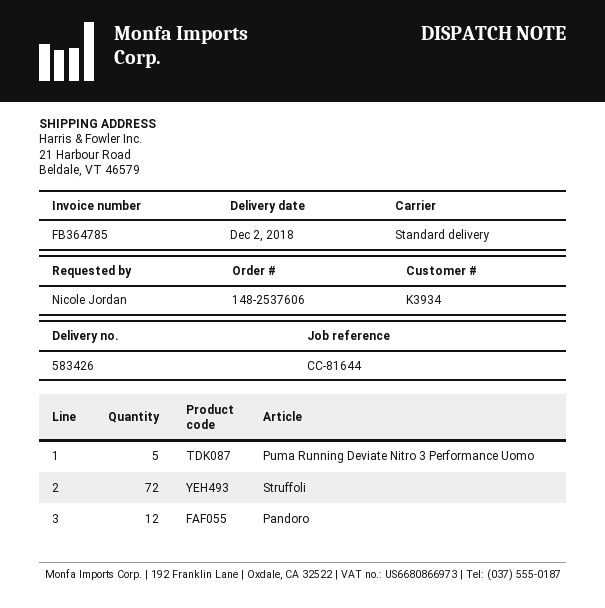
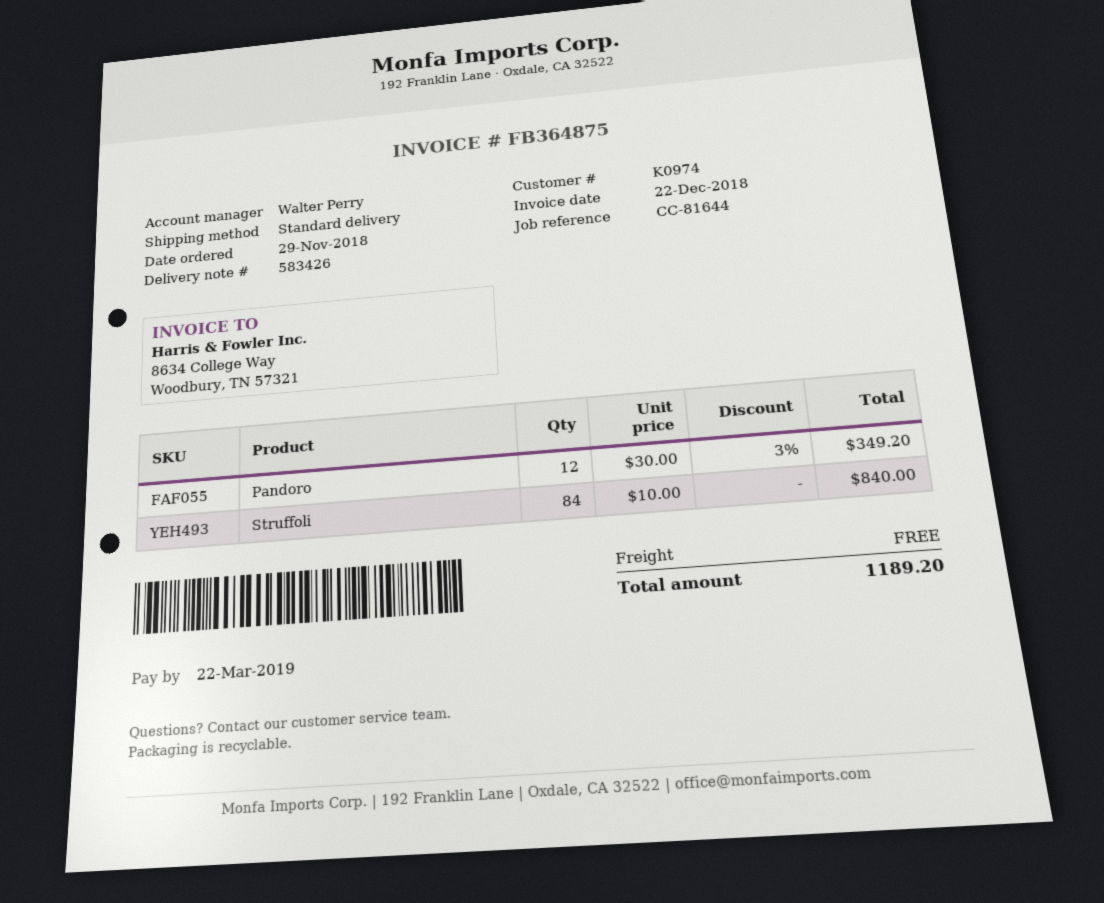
invoice number: FB364785 -> FB364875
customer number: K3934 -> K0974
Puma Running Deviate Nitro 3 Performance Uomo: 5 -> none
Struffoli: 72 -> 84

